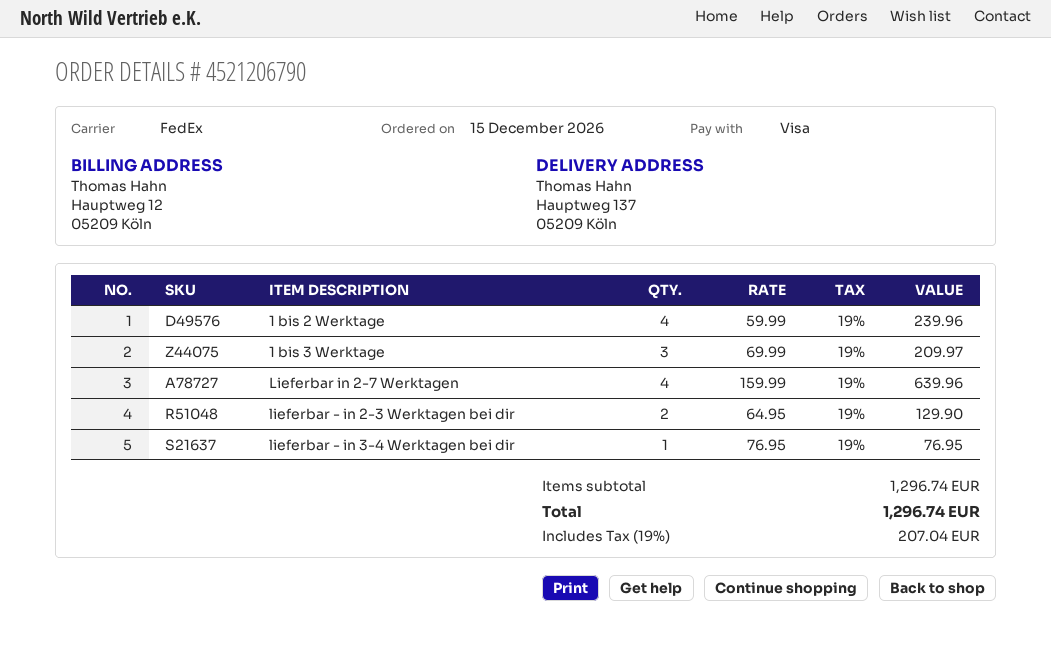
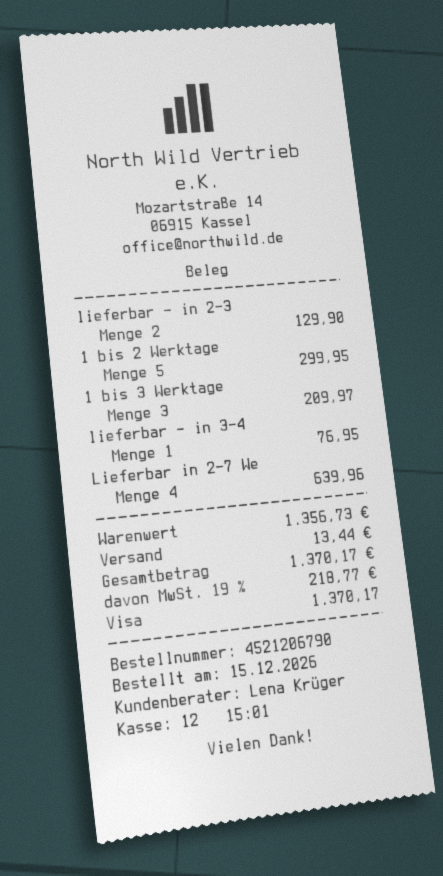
1 bis 2 Werktage: 4 for 239.96 -> 5 for 299.95
subtotal: 1296.74 -> 1356.73
shipping: none -> 13.44
tax: 19% = 207.04 -> 19% = 218.77
total: 1296.74 -> 1370.17

